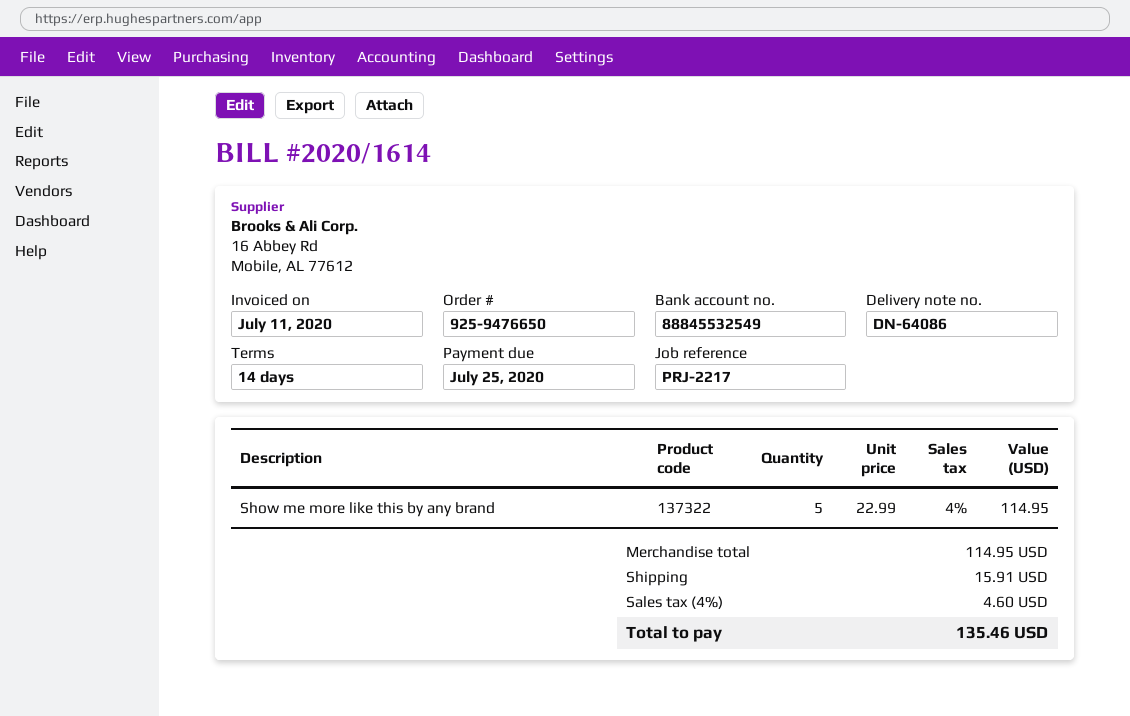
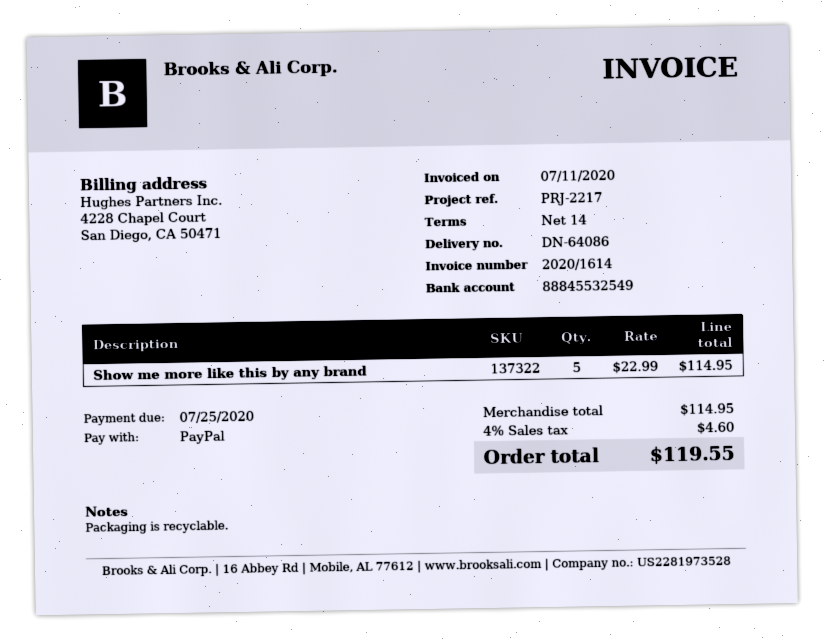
shipping: 15.91 -> none
total: 135.46 -> 119.55

